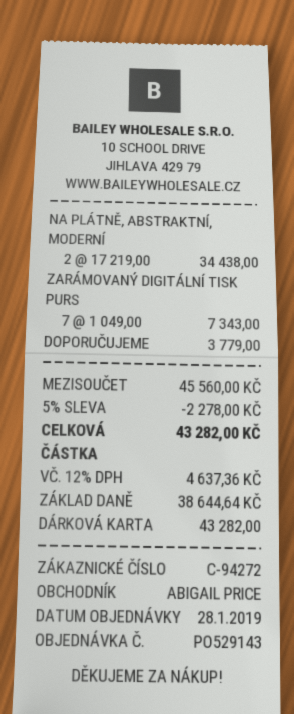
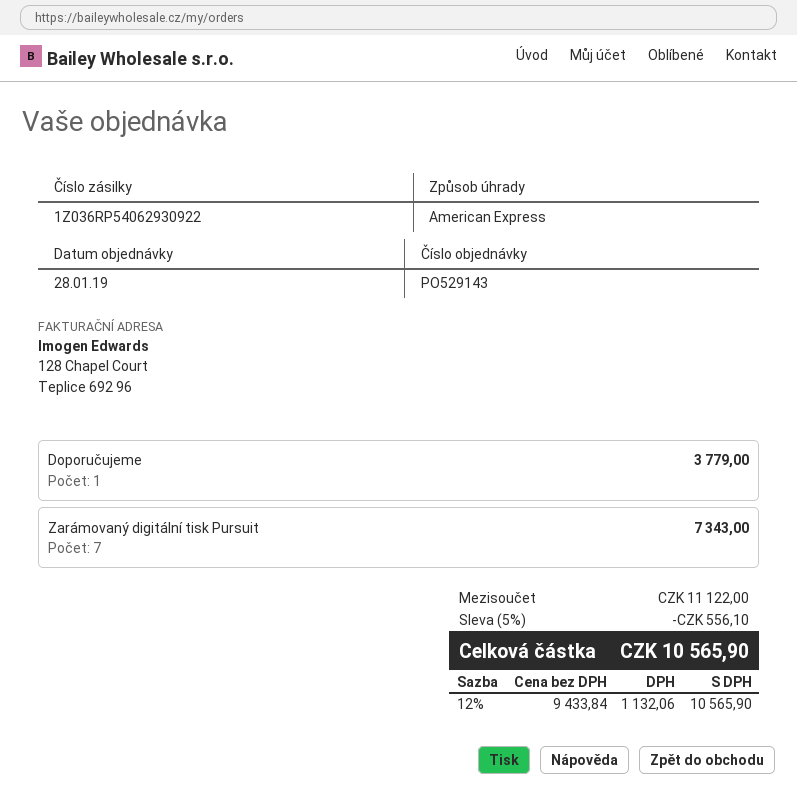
payment method: gift card -> American Express
NA PLÁTNĚ, ABSTRAKTNÍ, MODERNÍ: 2 for 34438.00 -> none
subtotal: 45560.00 -> 11122.00
discount: 5% = 2278.00 -> 5% = 556.10
net: 38644.64 -> 9433.84
tax: 12% = 4637.36 -> 12% = 1132.06
total: 43282.00 -> 10565.90

